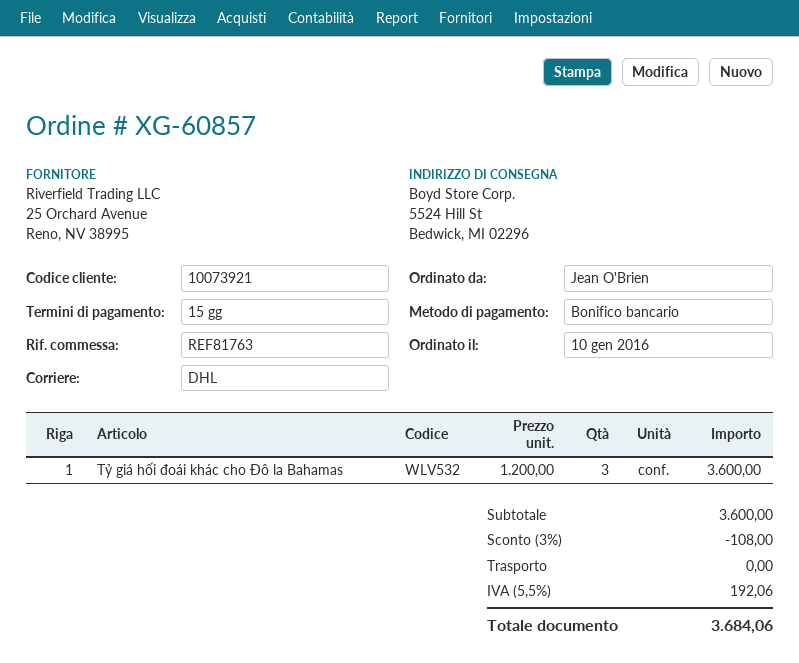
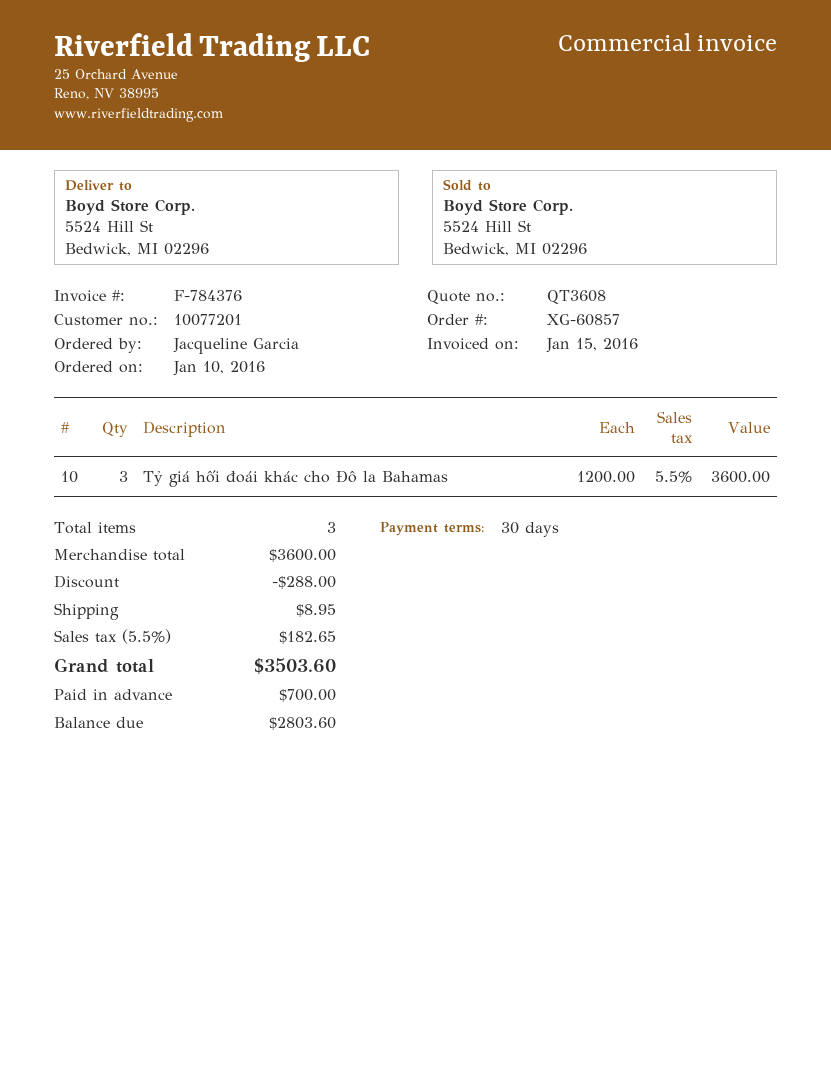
payment terms: 15 days -> 30 days
customer number: 10073921 -> 10077201
ordered by: Jean O'Brien -> Jacqueline Garcia
discount: 108.00 -> 288.00
shipping: 0.00 -> 8.95
tax: 5.5% = 192.06 -> 5.5% = 182.65
total: 3684.06 -> 3503.60

